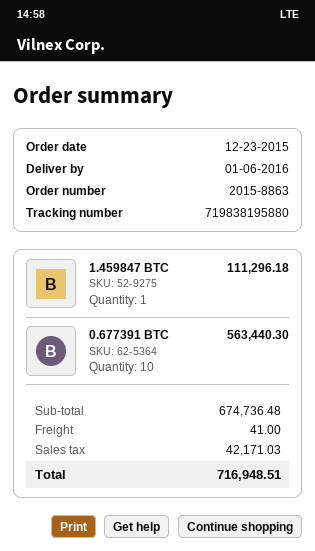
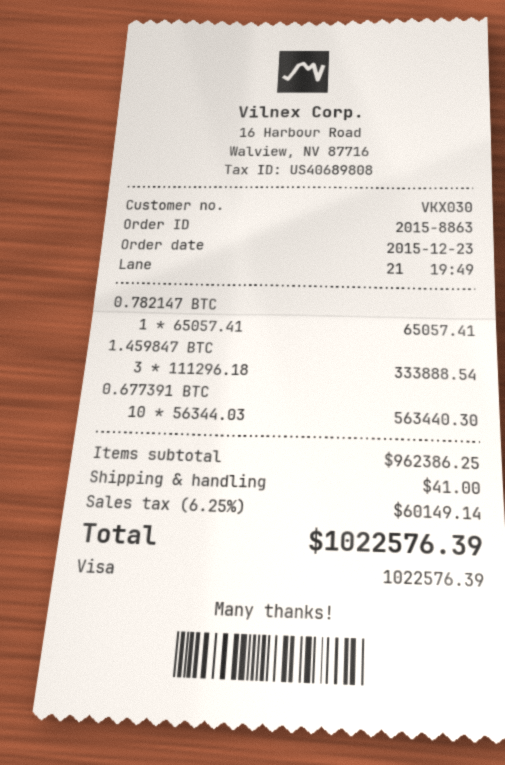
1.459847 BTC: 1 for 111296.18 -> 3 for 333888.54
0.782147 BTC: none -> 1 for 65057.41
subtotal: 674736.48 -> 962386.25
tax: 42171.03 -> 60149.14
total: 716948.51 -> 1022576.39

